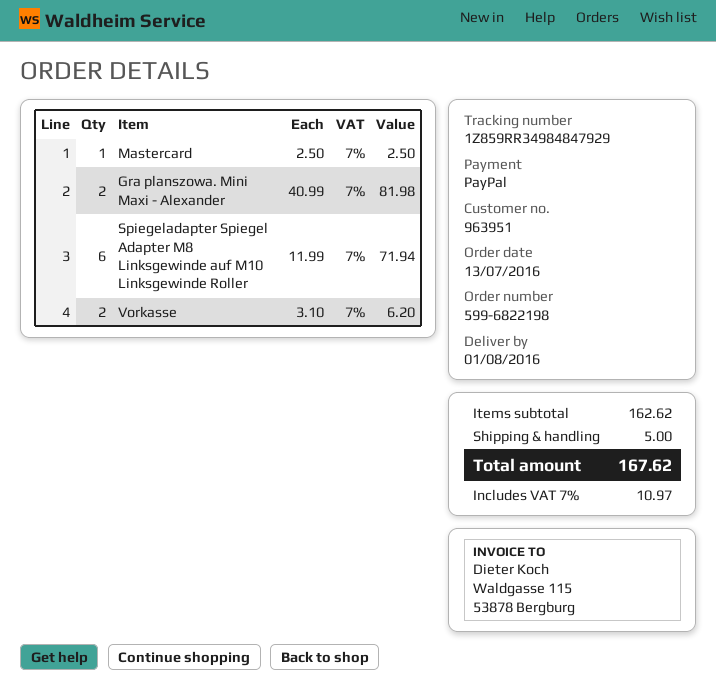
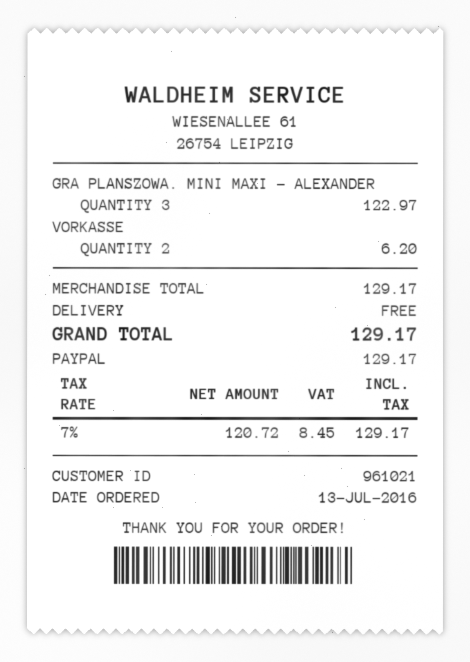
customer number: 963951 -> 961021
Mastercard: 1 for 2.50 -> none
Gra planszowa. Mini Maxi - Alexander: 2 for 81.98 -> 3 for 122.97
Spiegeladapter Spiegel Adapter M8 Linksgewinde auf M10 Linksgewinde Roller: 6 for 71.94 -> none
subtotal: 162.62 -> 129.17
shipping: 5.00 -> 0.00
tax: 7% = 10.97 -> 7% = 8.45
total: 167.62 -> 129.17

